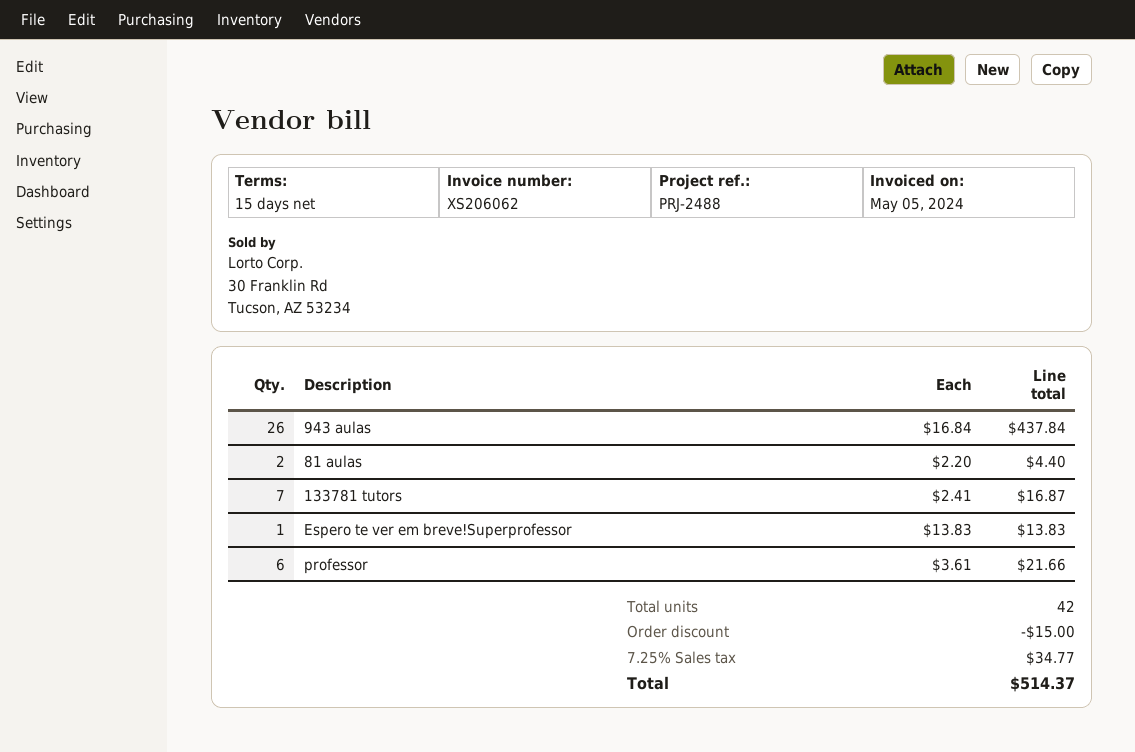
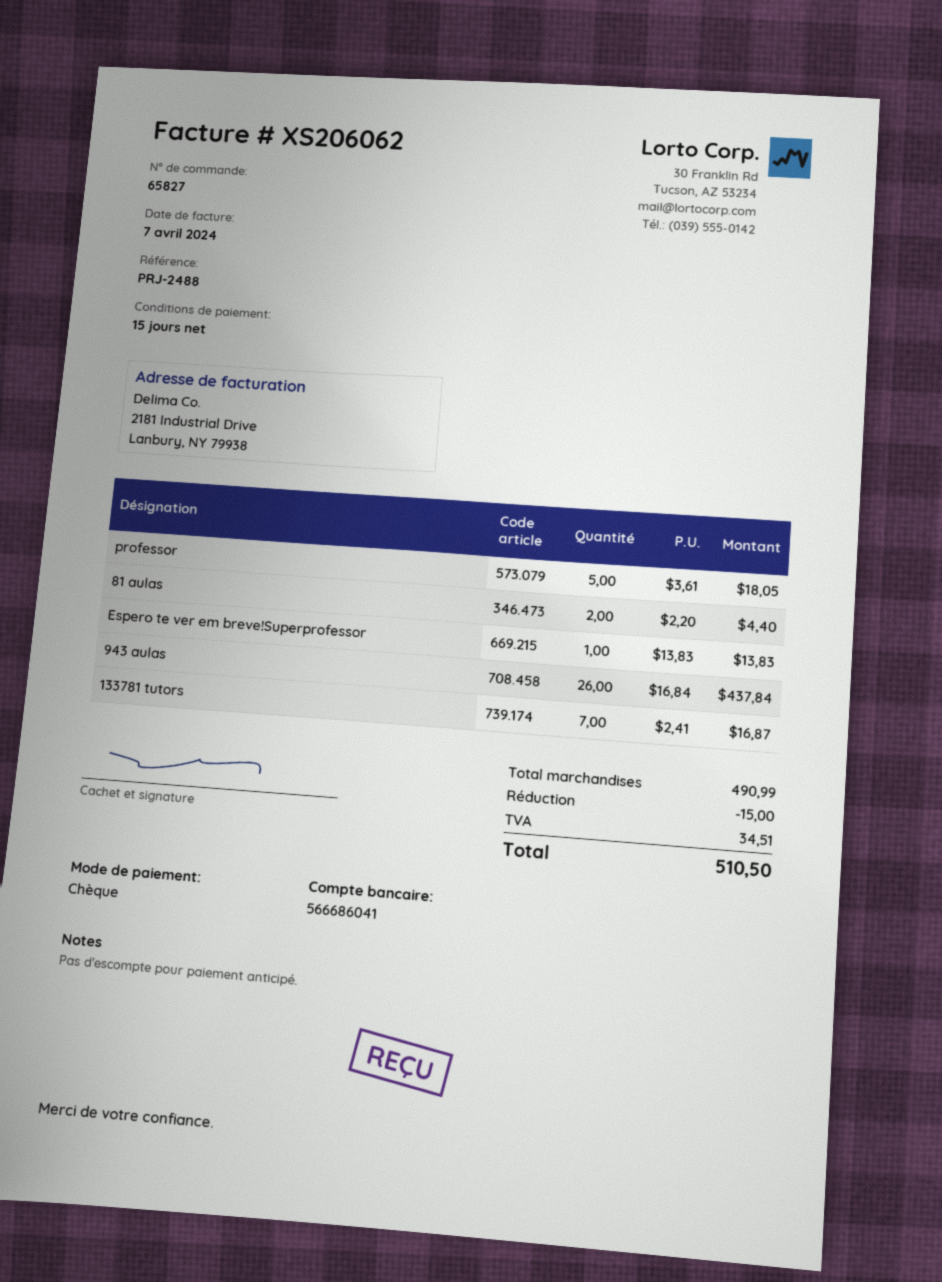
invoice date: 2024-05-05 -> 2024-04-07
professor: 6 x 3.61 = 21.66 -> 5 x 3.61 = 18.05
tax: 34.77 -> 34.51
total: 514.37 -> 510.50

